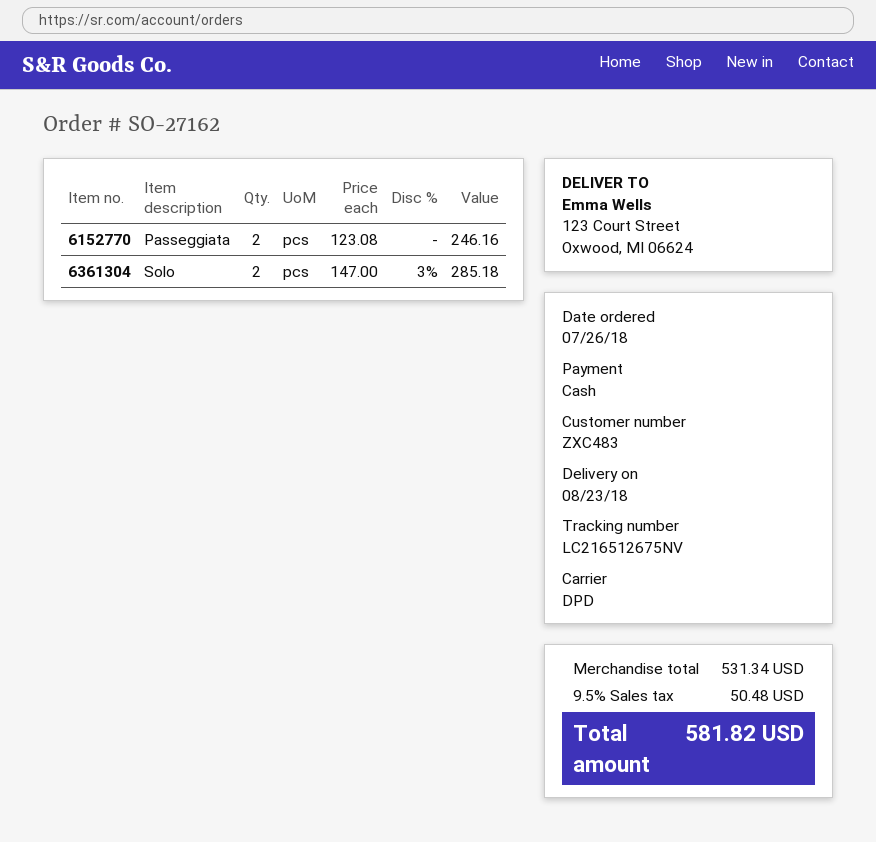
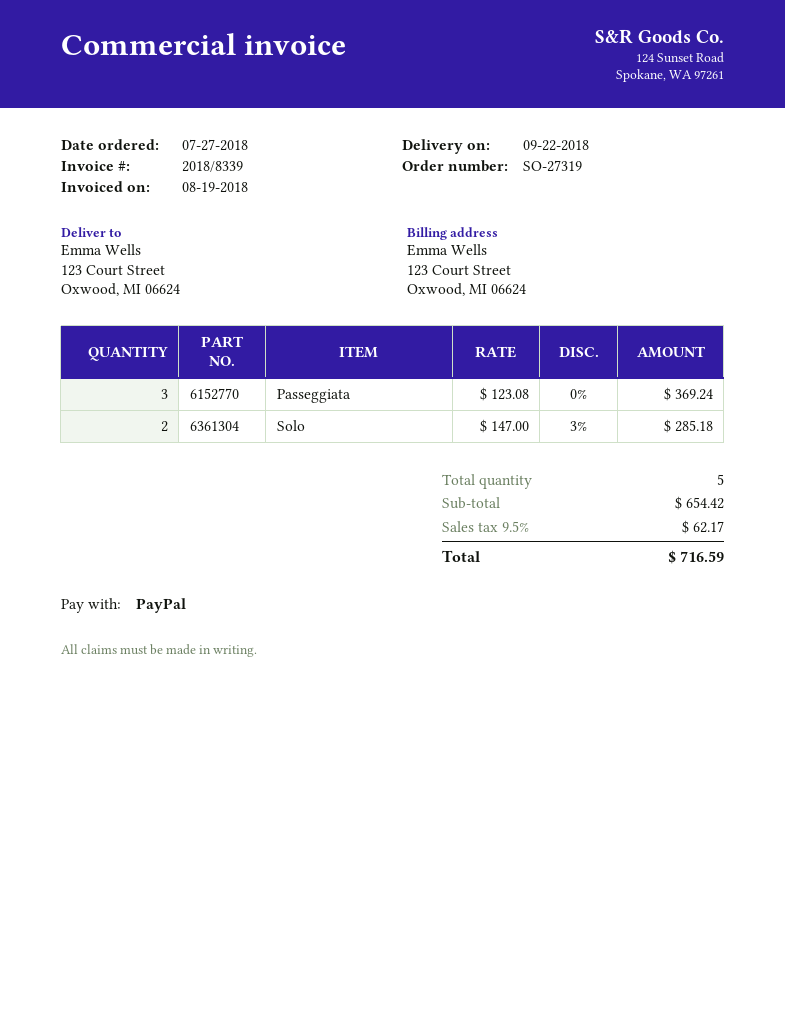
order number: SO-27162 -> SO-27319
order date: 2018-07-26 -> 2018-07-27
delivery date: 2018-08-23 -> 2018-09-22
payment method: cash -> PayPal
Passeggiata: 2 x 123.08 = 246.16 -> 3 x 123.08 = 369.24
subtotal: 531.34 -> 654.42
tax: 9.5% = 50.48 -> 9.5% = 62.17
total: 581.82 -> 716.59

